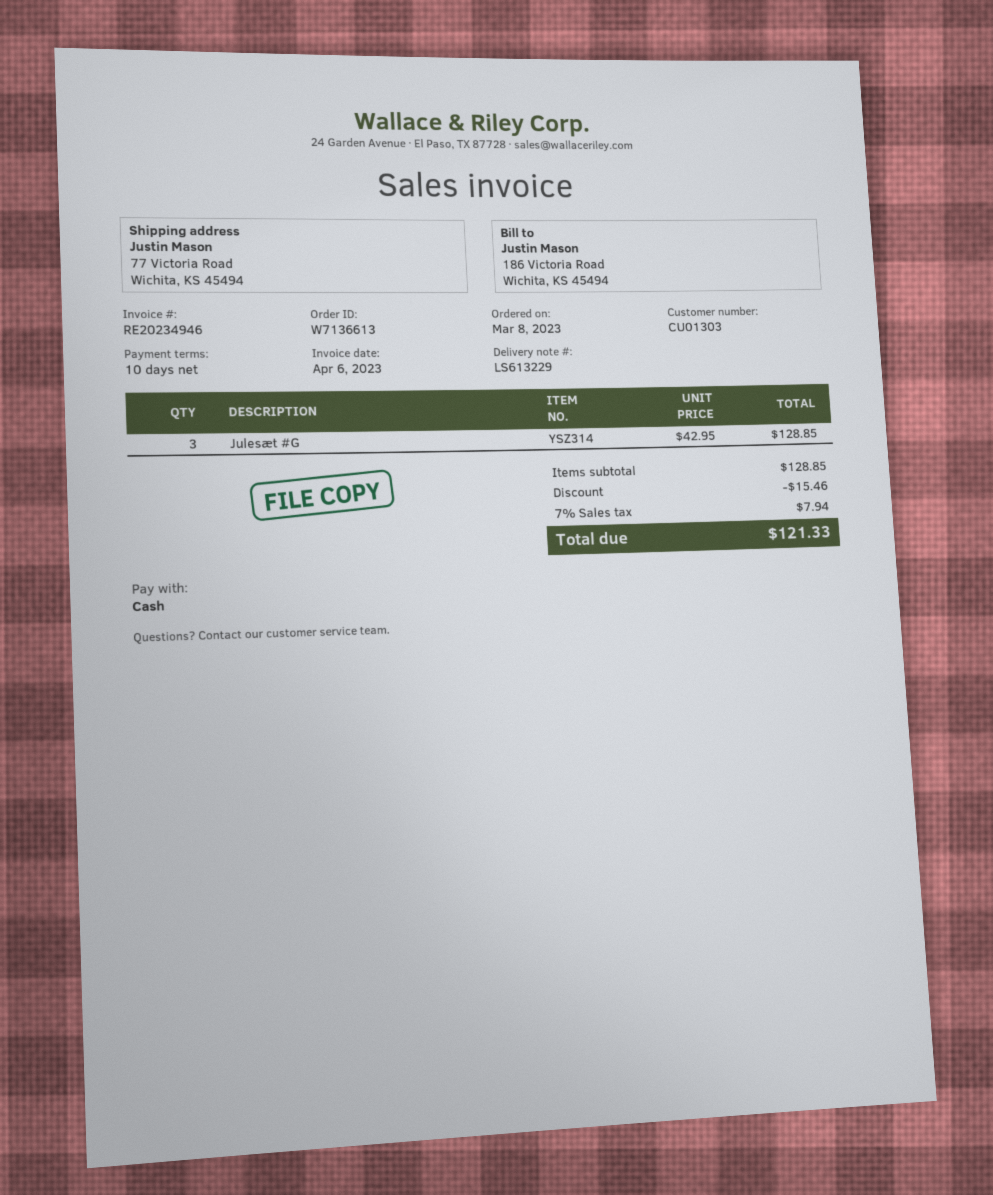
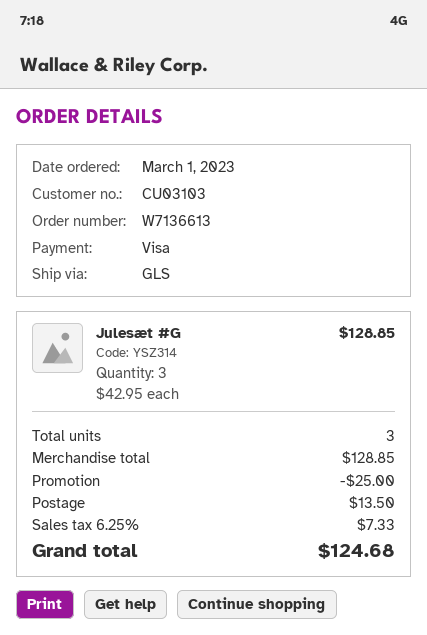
order date: 2023-03-08 -> 2023-03-01
customer number: CU01303 -> CU03103
payment method: cash -> Visa
discount: 15.46 -> 25.00
shipping: none -> 13.50
tax: 7% = 7.94 -> 6.25% = 7.33
total: 121.33 -> 124.68

